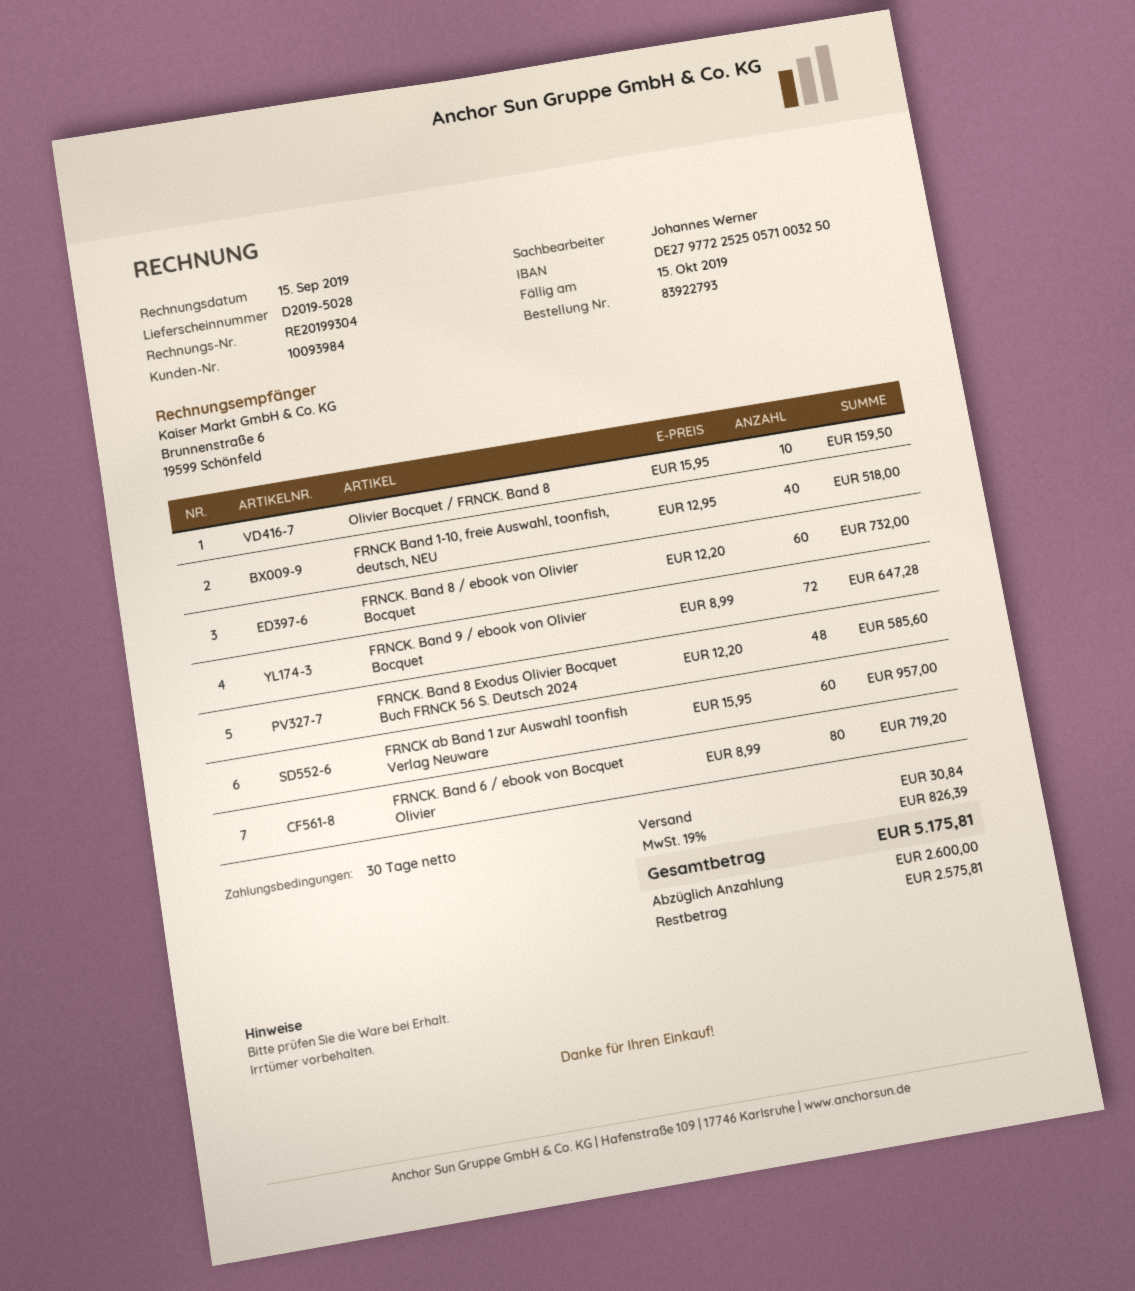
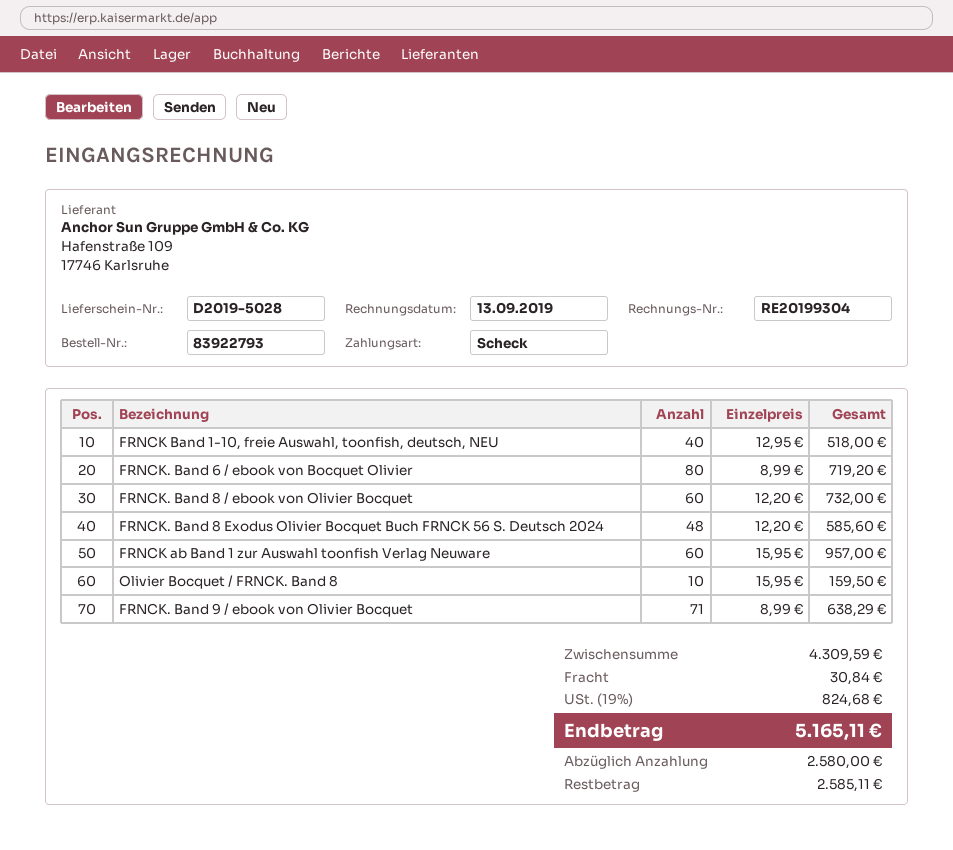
invoice date: 2019-09-15 -> 2019-09-13
FRNCK. Band 9 / ebook von Olivier Bocquet: 72 x 8.99 = 647.28 -> 71 x 8.99 = 638.29
tax: 19% = 826.39 -> 19% = 824.68
total: 5175.81 -> 5165.11
deposit: 2600.00 -> 2580.00
balance: 2575.81 -> 2585.11

